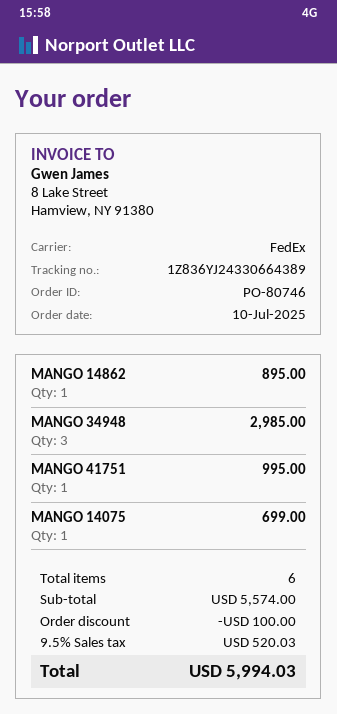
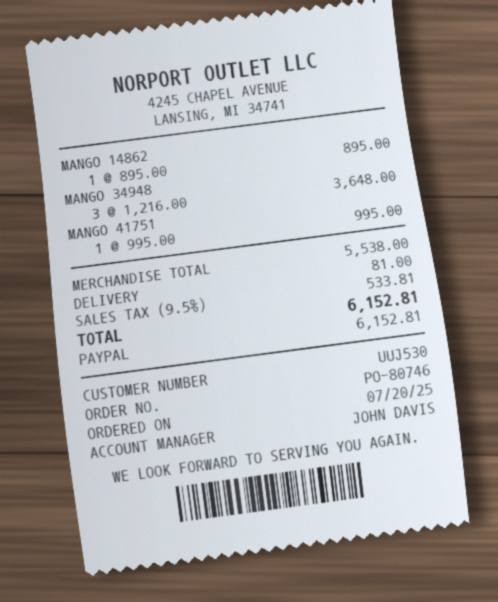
order date: 2025-07-10 -> 2025-07-20
MANGO 34948: 3 for 2985.00 -> 3 for 3648.00
MANGO 14075: 1 for 699.00 -> none
subtotal: 5574.00 -> 5538.00
discount: 100.00 -> none
shipping: none -> 81.00
tax: 9.5% = 520.03 -> 9.5% = 533.81
total: 5994.03 -> 6152.81

